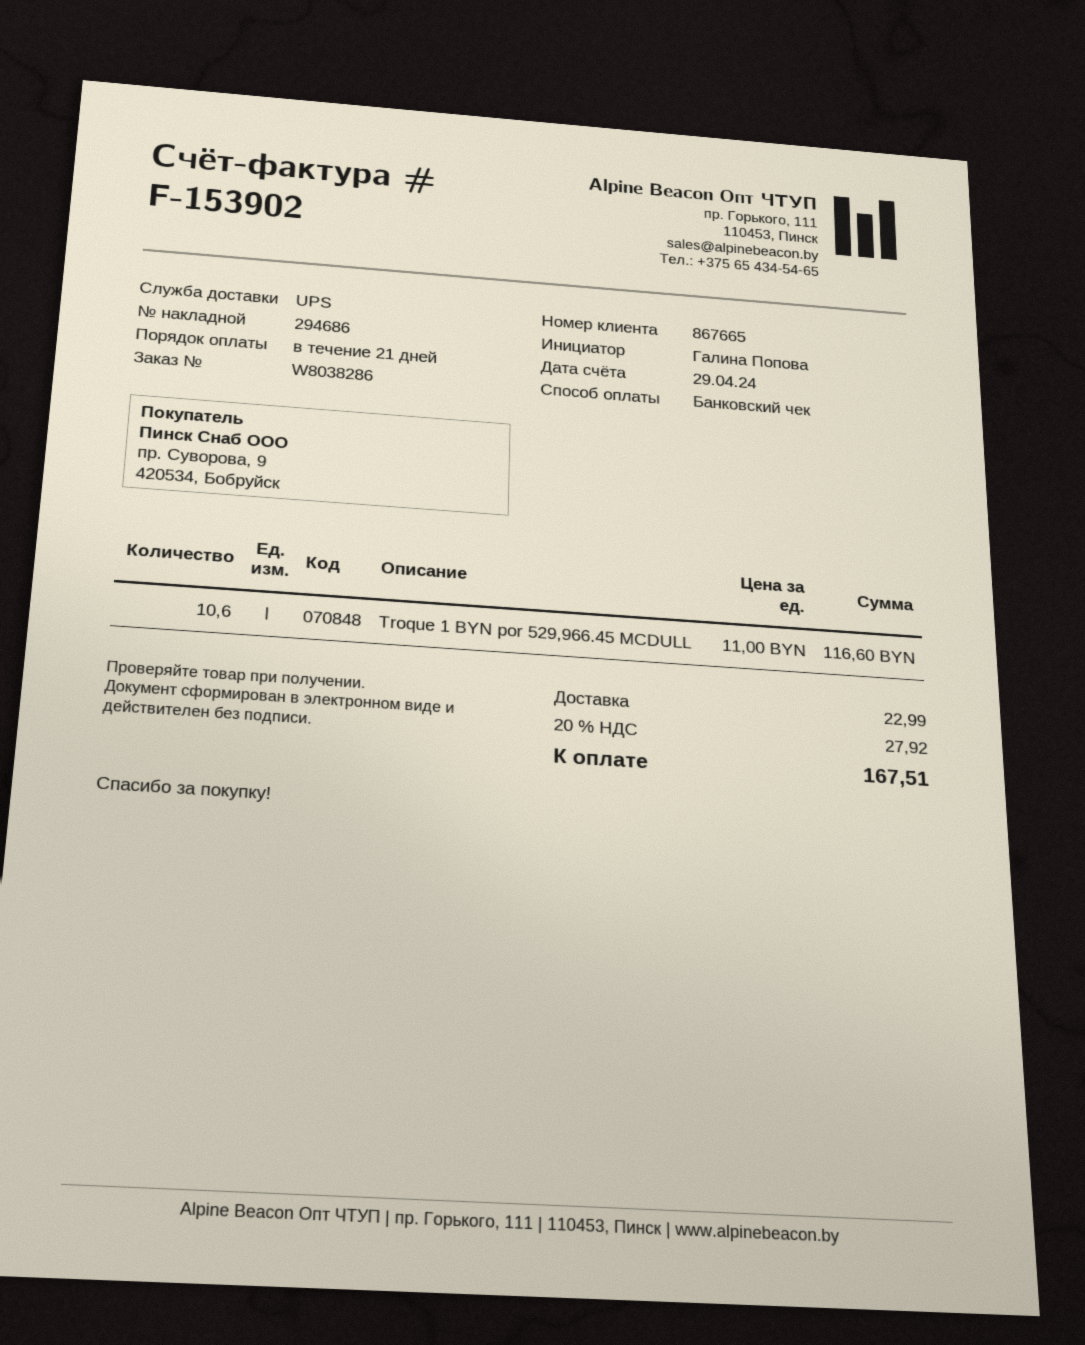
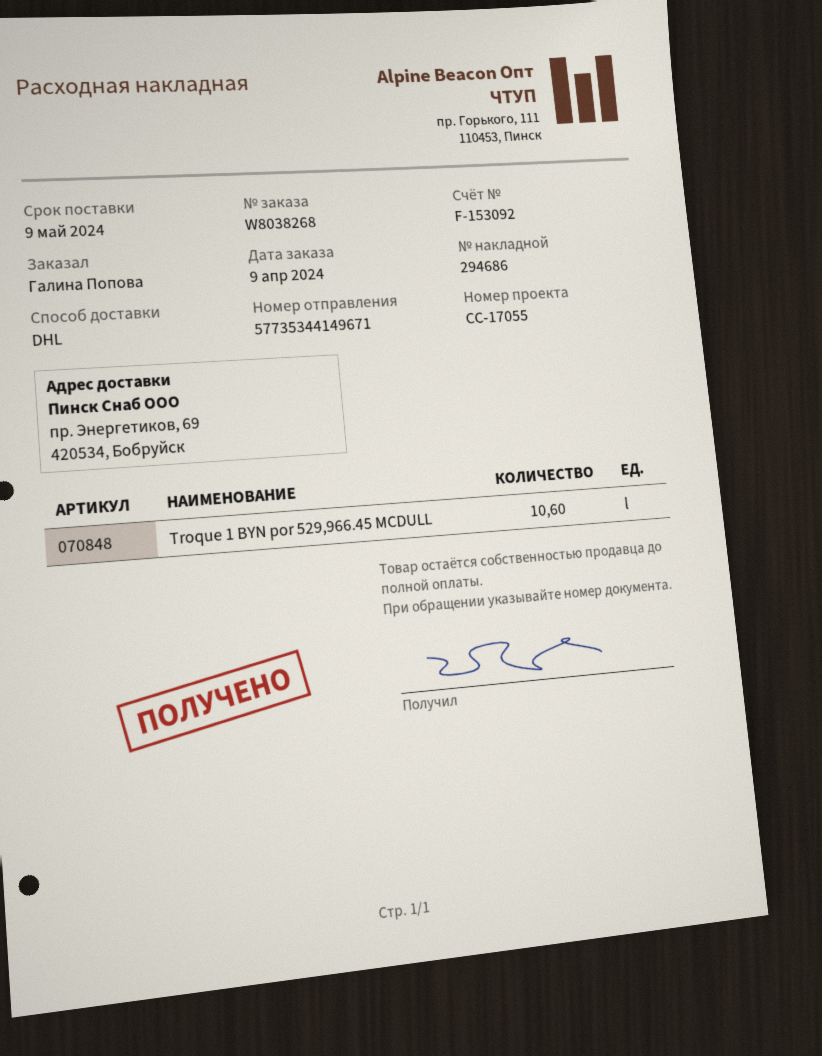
order number: W8038286 -> W8038268
invoice number: F-153902 -> F-153092
shipping method: UPS -> DHL

